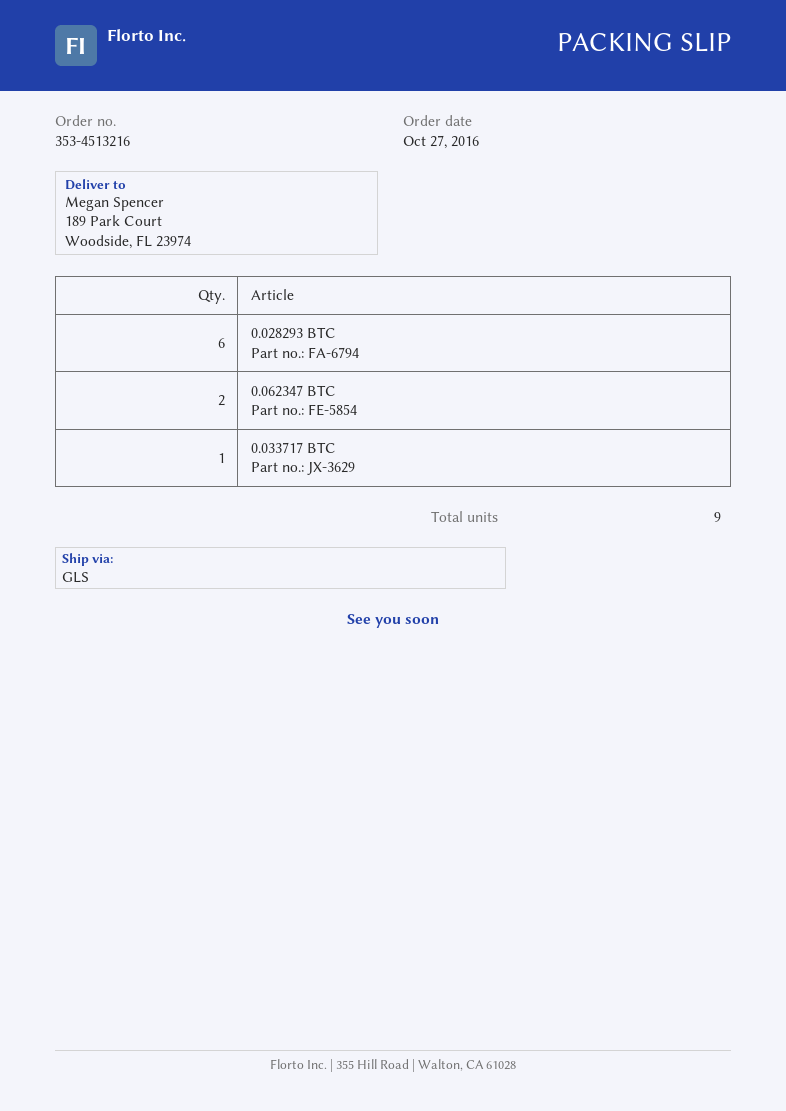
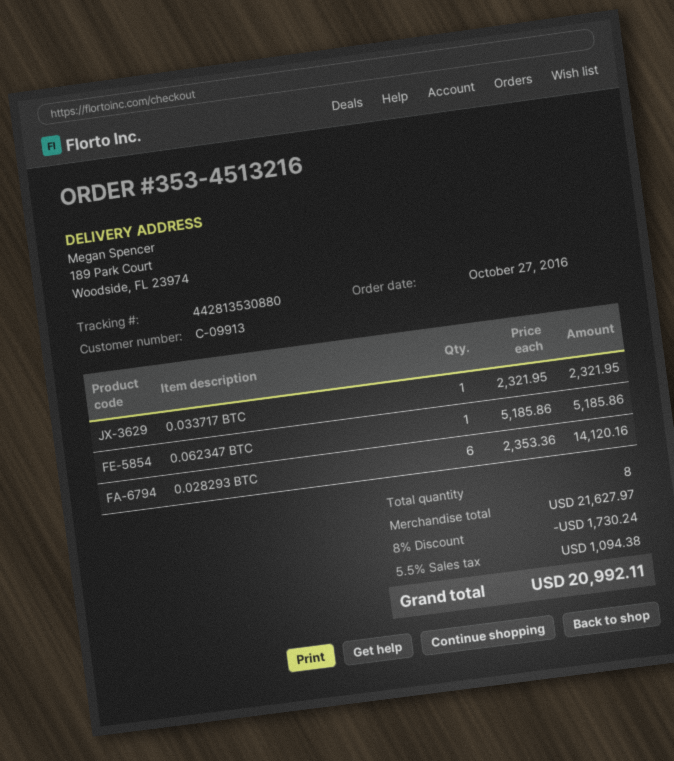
0.062347 BTC: 2 -> 1
total quantity: 9 -> 8

